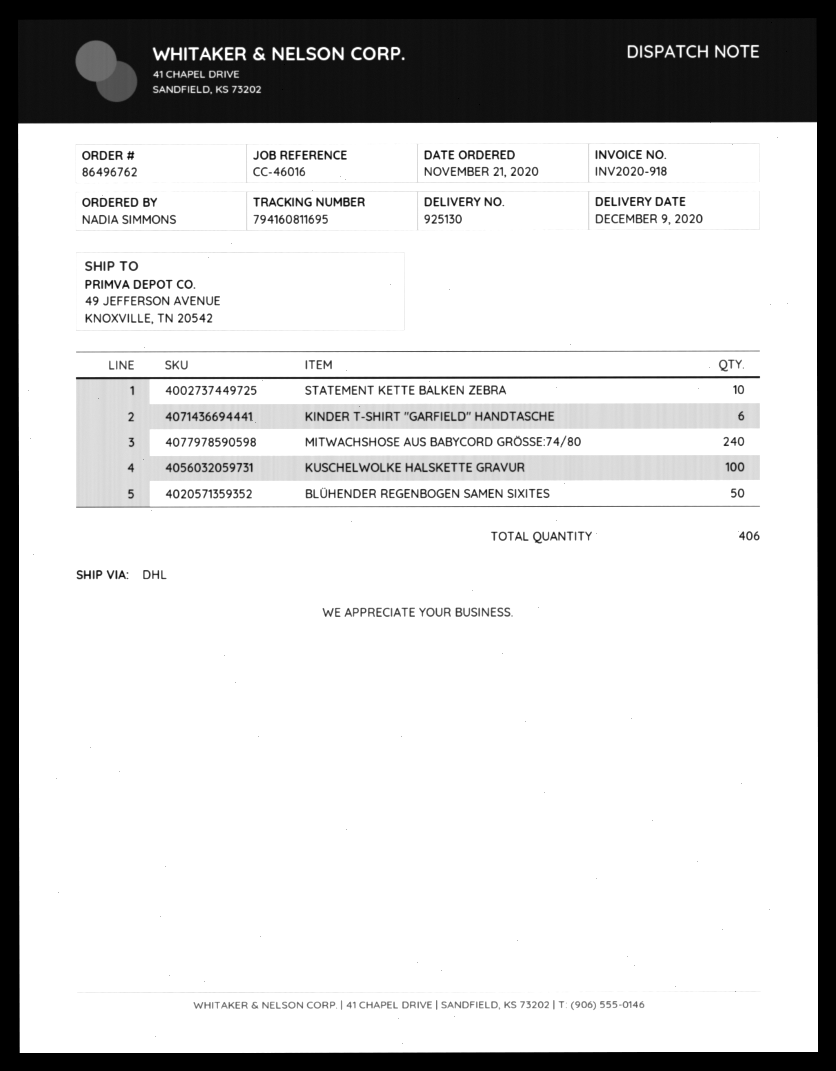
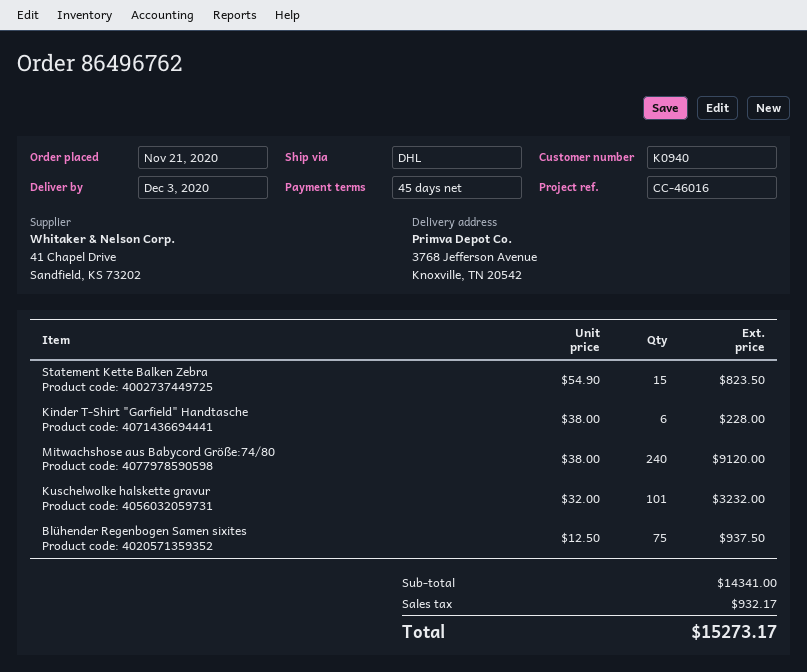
delivery date: 2020-12-09 -> 2020-12-03
ship to: 49 JEFFERSON AVENUE, KNOXVILLE, TN 20542 -> 3768 Jefferson Avenue, Knoxville, TN 20542
STATEMENT KETTE BALKEN ZEBRA: 10 -> 15
KUSCHELWOLKE HALSKETTE GRAVUR: 100 -> 101
BLÜHENDER REGENBOGEN SAMEN SIXITES: 50 -> 75

